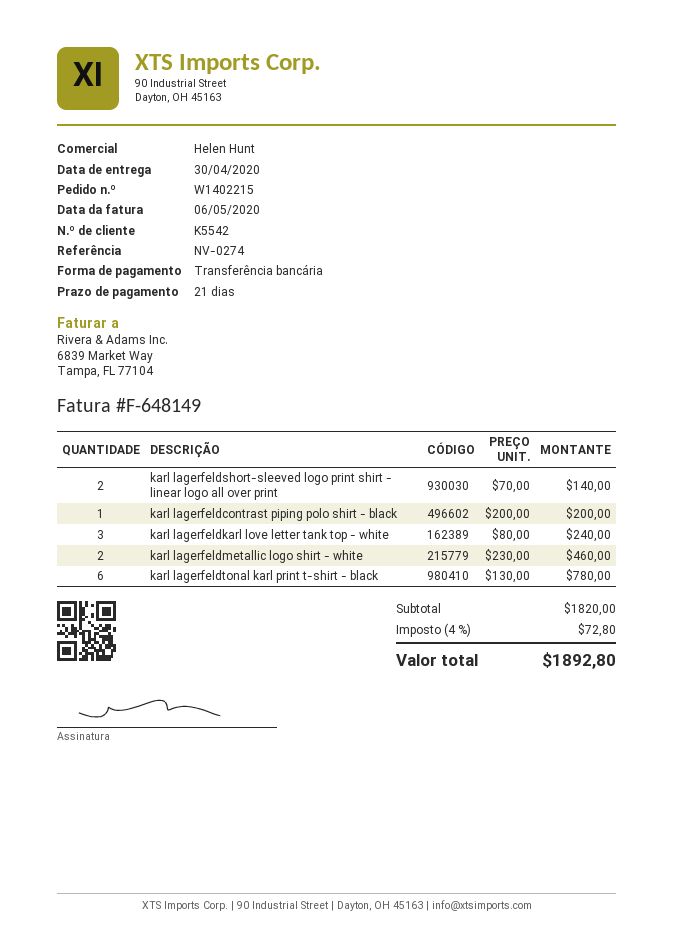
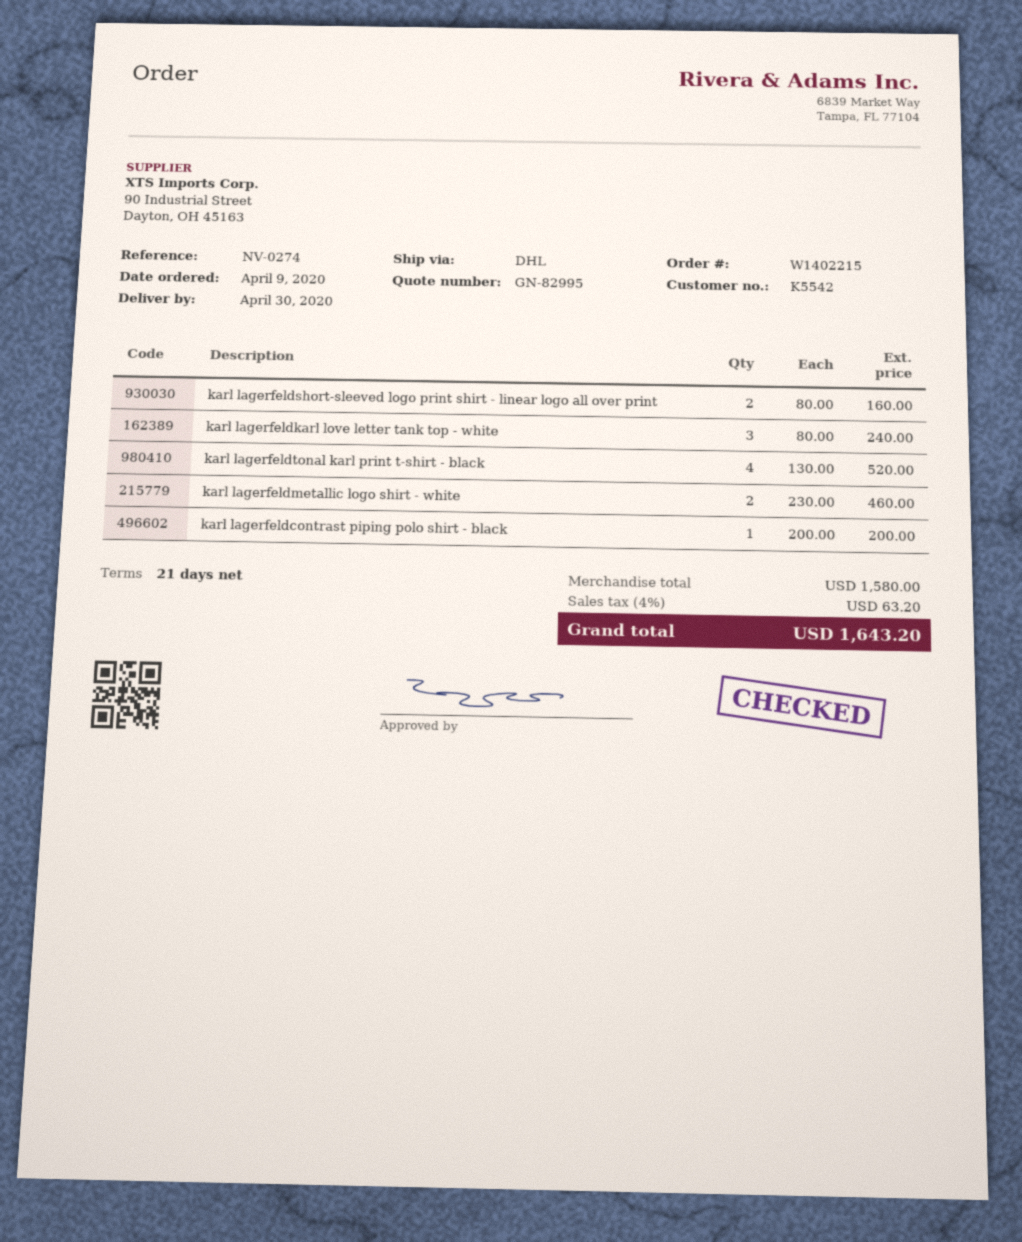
karl lagerfeldshort-sleeved logo print shirt - linear logo all over print: 2 x 70.00 = 140.00 -> 2 x 80.00 = 160.00
karl lagerfeldtonal karl print t-shirt - black: 6 x 130.00 = 780.00 -> 4 x 130.00 = 520.00
subtotal: 1820.00 -> 1580.00
tax: 4% = 72.80 -> 4% = 63.20
total: 1892.80 -> 1643.20

